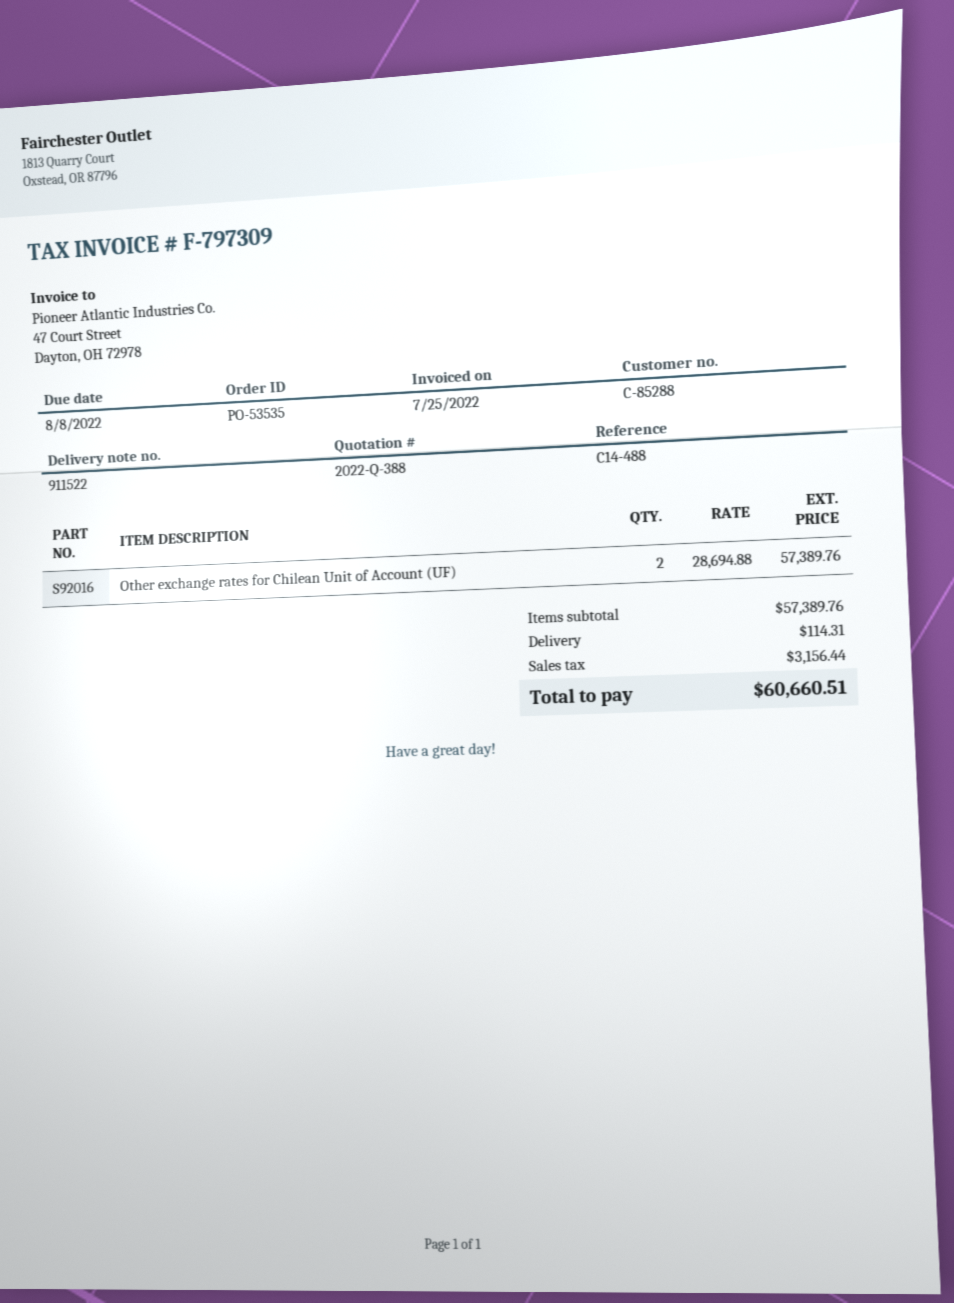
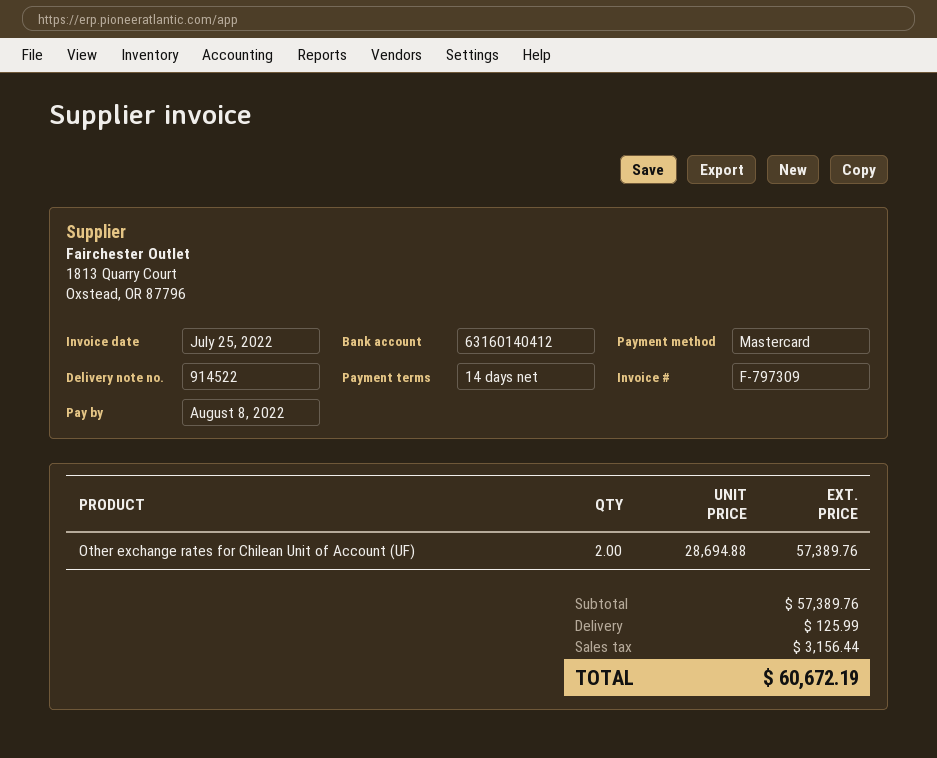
delivery note number: 911522 -> 914522
shipping: 114.31 -> 125.99
total: 60660.51 -> 60672.19

